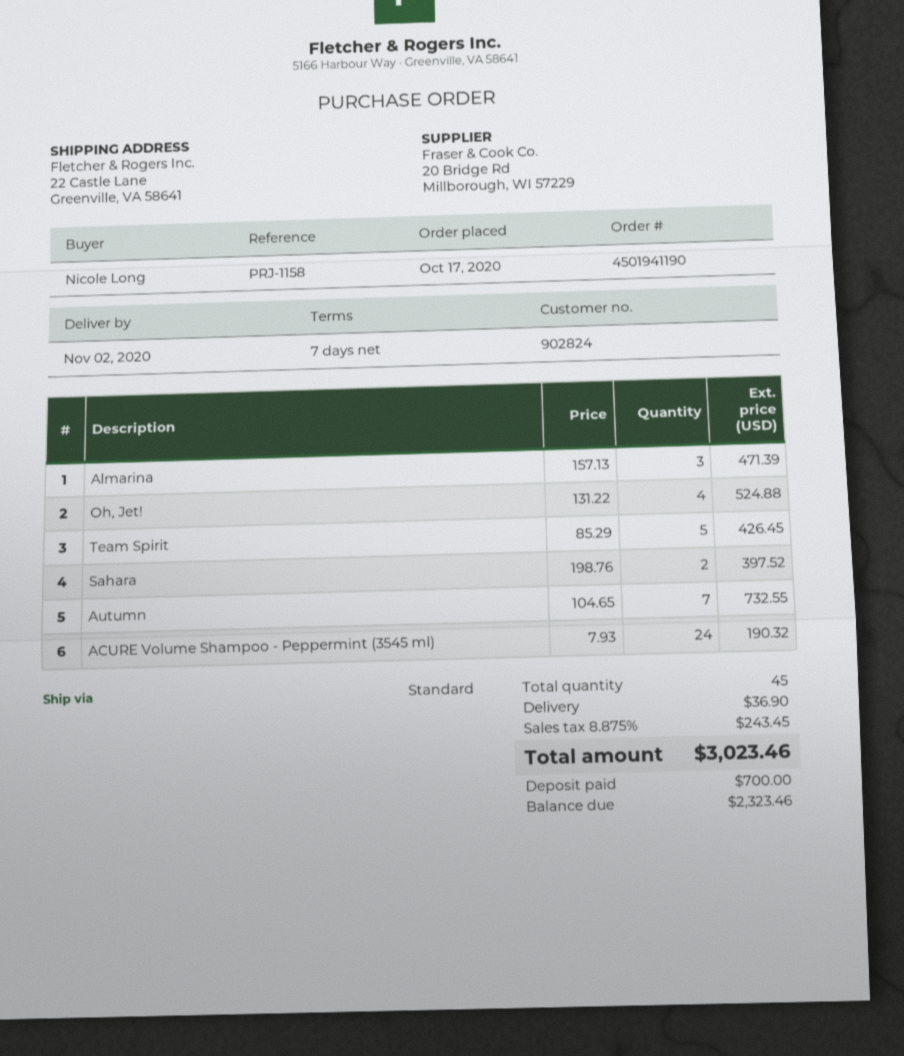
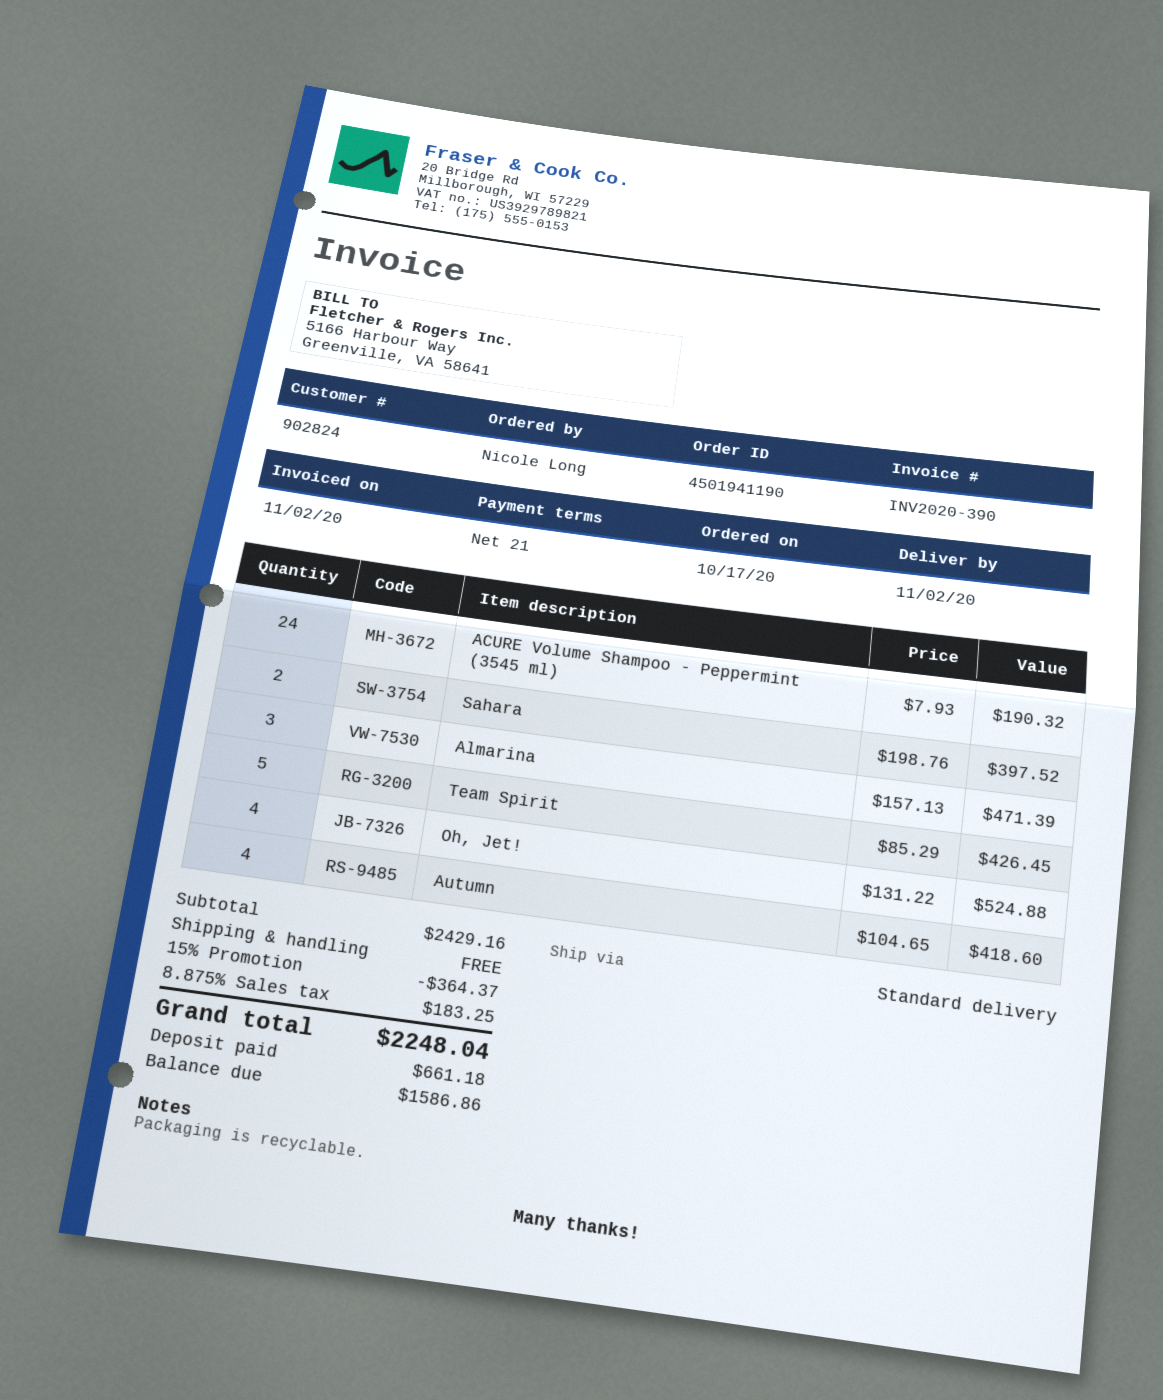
payment terms: 7 days -> 21 days
Autumn: 7 x 104.65 = 732.55 -> 4 x 104.65 = 418.60
discount: none -> 15% = 364.37
shipping: 36.90 -> 0.00
tax: 8.875% = 243.45 -> 8.875% = 183.25
total: 3023.46 -> 2248.04
deposit: 700.00 -> 661.18
balance: 2323.46 -> 1586.86

